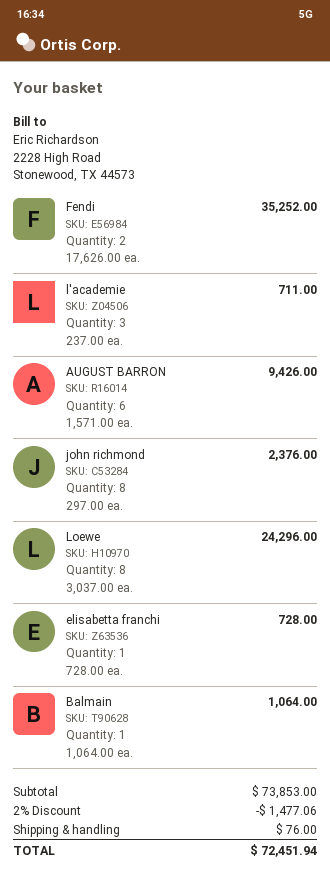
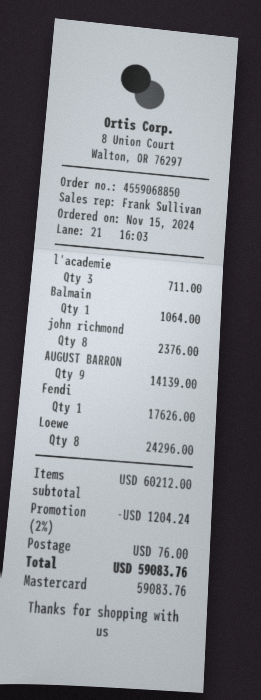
Fendi: 2 for 35252.00 -> 1 for 17626.00
AUGUST BARRON: 6 for 9426.00 -> 9 for 14139.00
elisabetta franchi: 1 for 728.00 -> none
subtotal: 73853.00 -> 60212.00
discount: 2% = 1477.06 -> 2% = 1204.24
total: 72451.94 -> 59083.76

